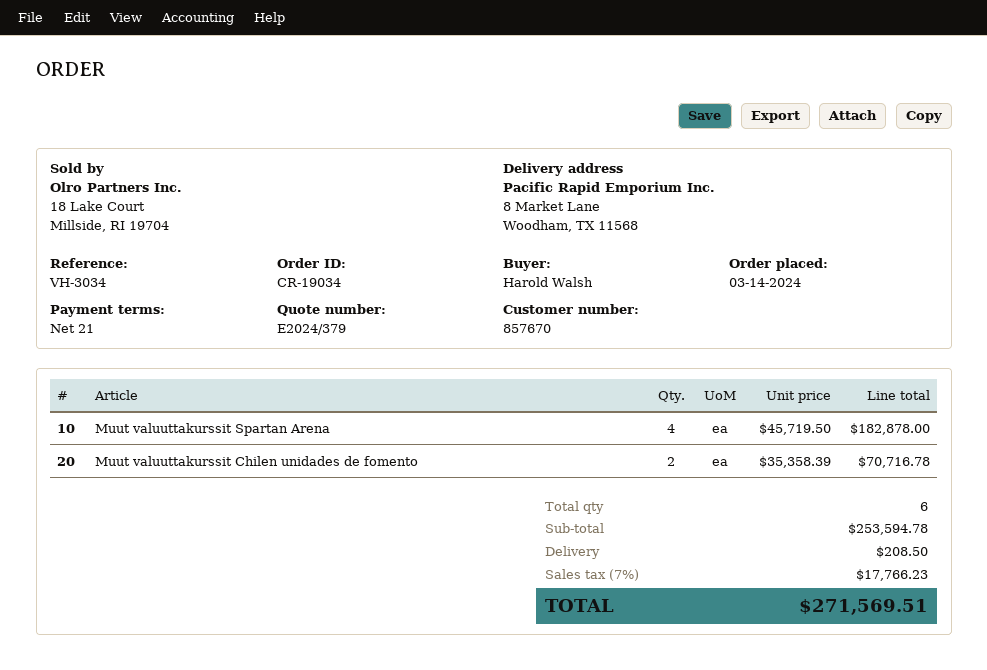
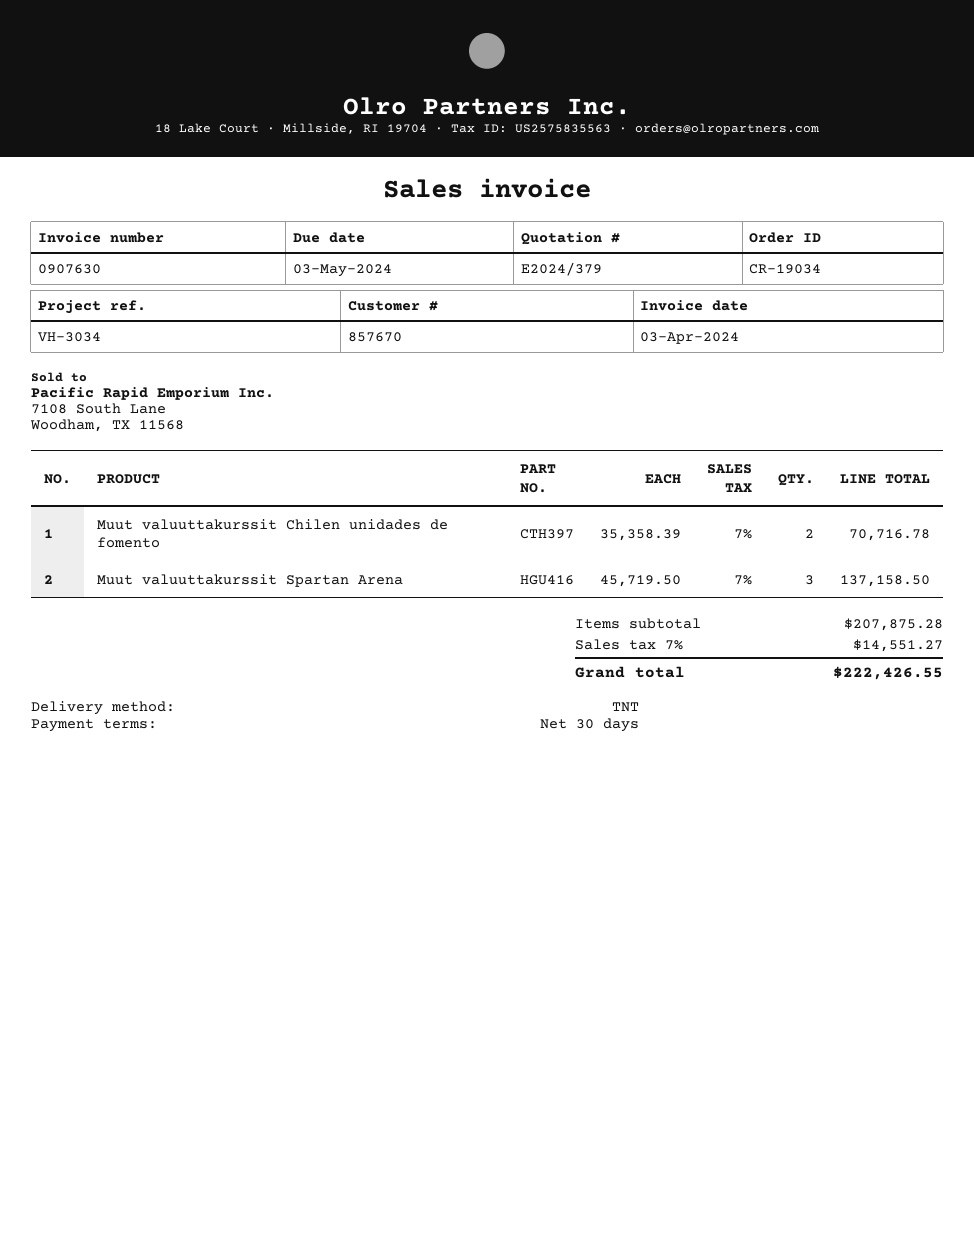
payment terms: 21 days -> 30 days
Muut valuuttakurssit Spartan Arena: 4 x 45719.50 = 182878.00 -> 3 x 45719.50 = 137158.50
subtotal: 253594.78 -> 207875.28
shipping: 208.50 -> none
tax: 7% = 17766.23 -> 7% = 14551.27
total: 271569.51 -> 222426.55

